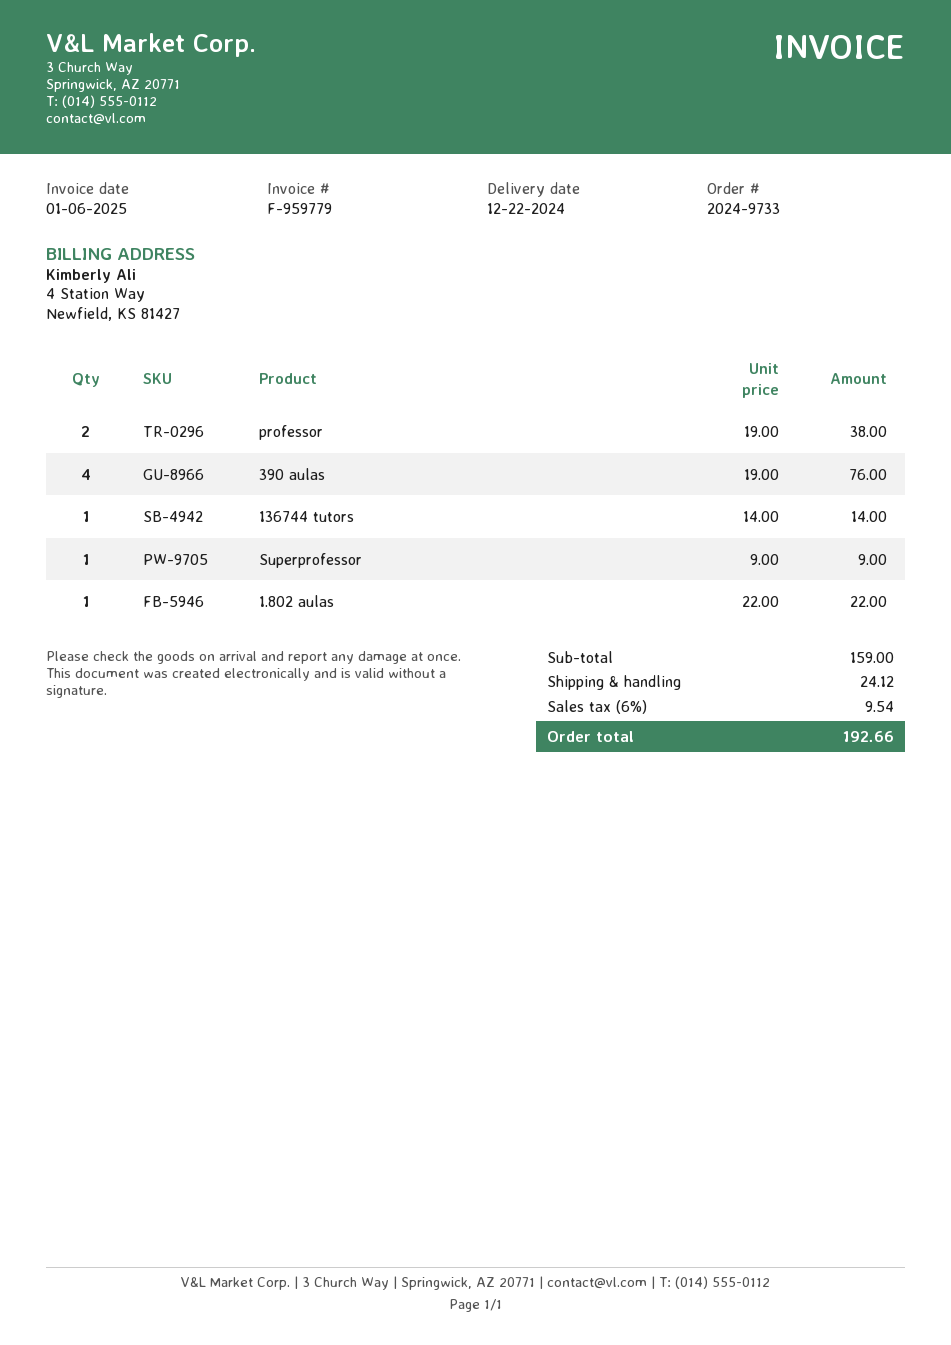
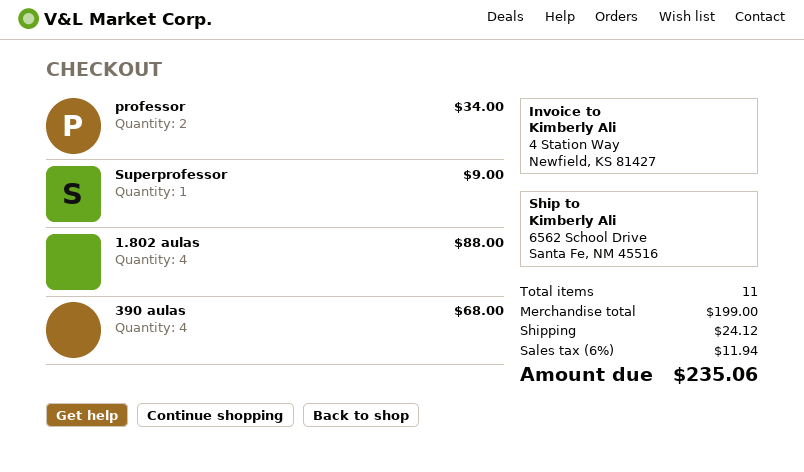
professor: 2 for 38.00 -> 2 for 34.00
390 aulas: 4 for 76.00 -> 4 for 68.00
136744 tutors: 1 for 14.00 -> none
1.802 aulas: 1 for 22.00 -> 4 for 88.00
subtotal: 159.00 -> 199.00
tax: 6% = 9.54 -> 6% = 11.94
total: 192.66 -> 235.06

